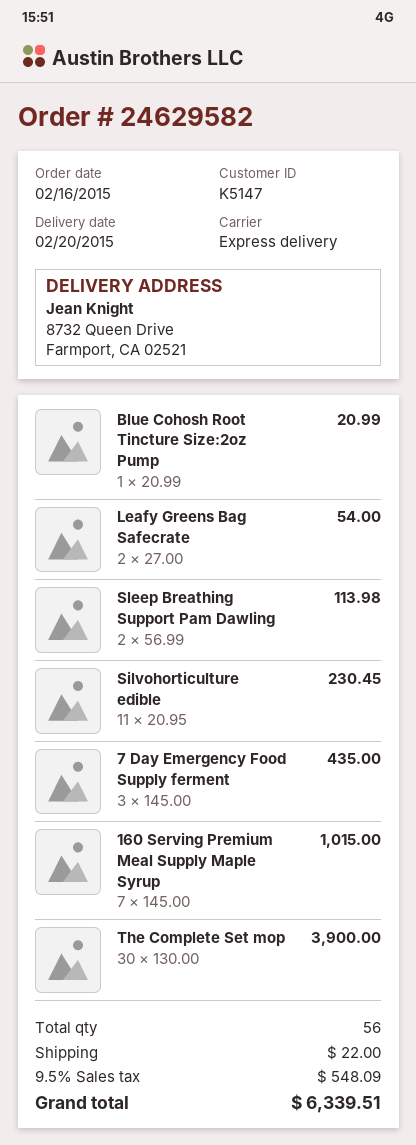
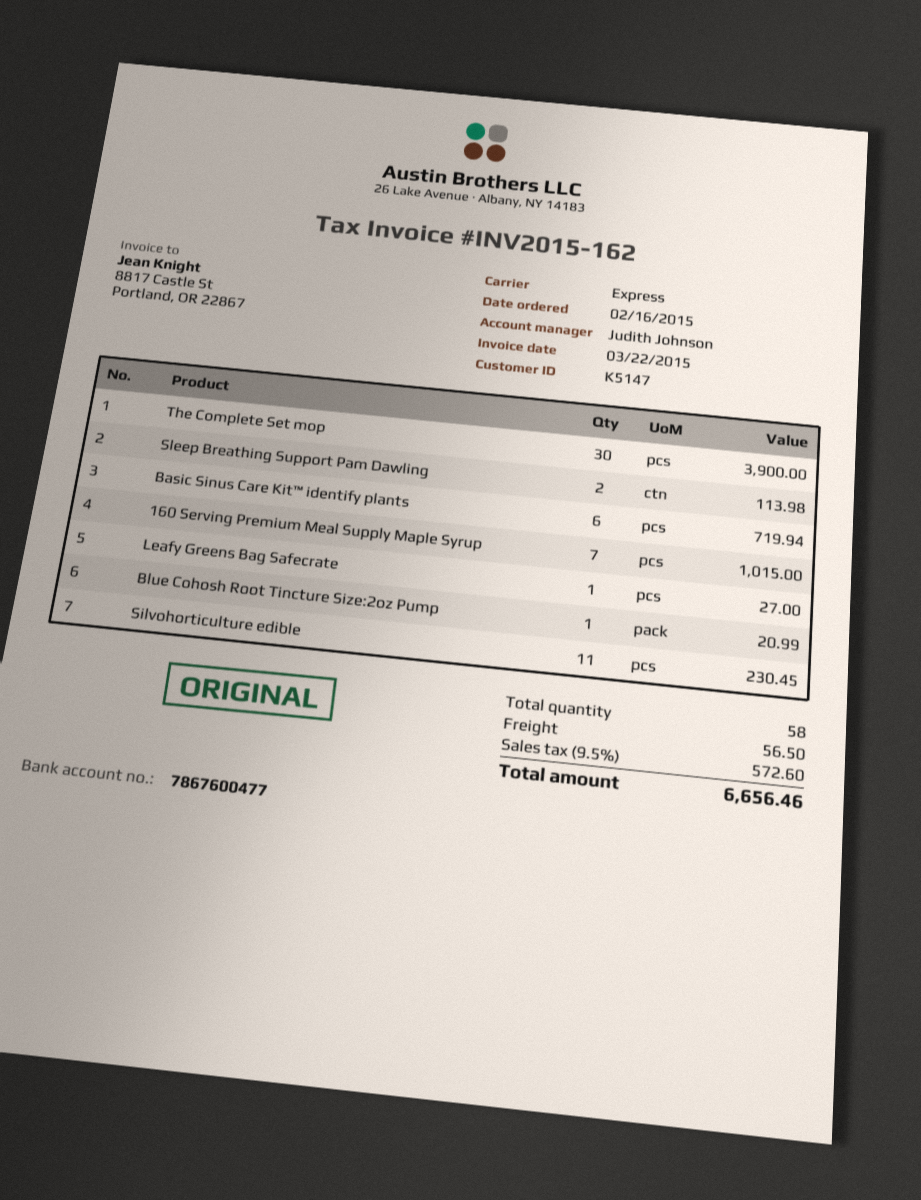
Leafy Greens Bag Safecrate: 2 for 54.00 -> 1 for 27.00
7 Day Emergency Food Supply ferment: 3 for 435.00 -> none
Basic Sinus Care Kit™ identify plants: none -> 6 for 719.94
total quantity: 56 -> 58
shipping: 22.00 -> 56.50
tax: 9.5% = 548.09 -> 9.5% = 572.60
total: 6339.51 -> 6656.46

